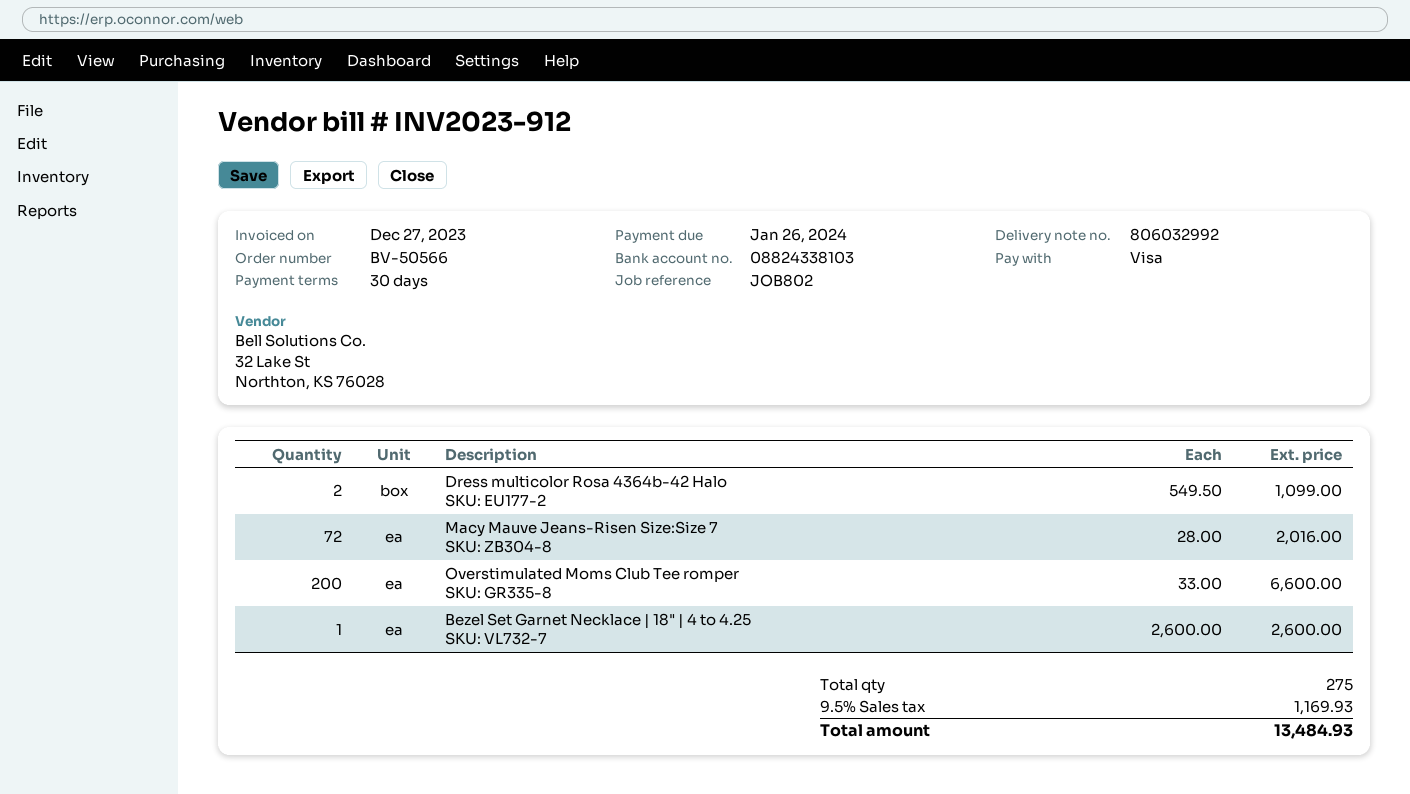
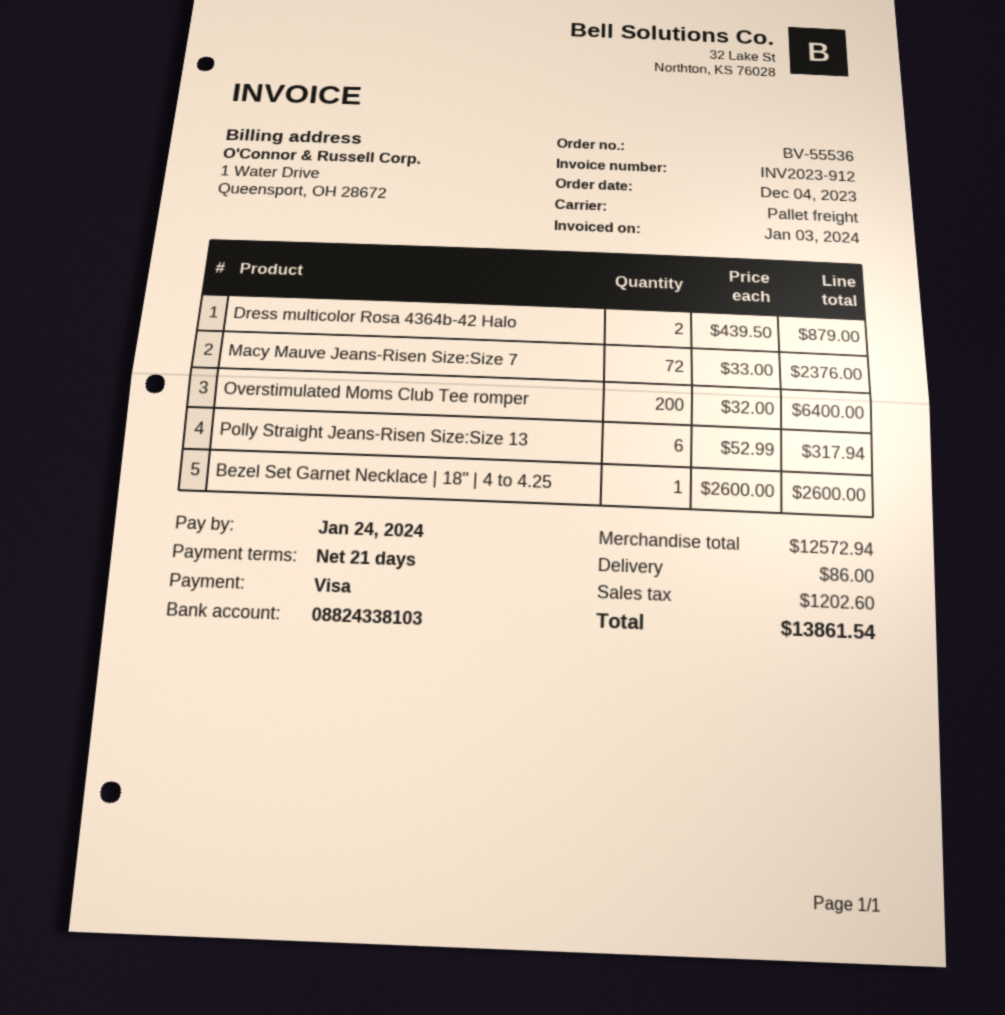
order number: BV-50566 -> BV-55536
invoice date: 2023-12-27 -> 2024-01-03
payment terms: 30 days -> 21 days
due date: 2024-01-26 -> 2024-01-24
Dress multicolor Rosa 4364b-42 Halo: 2 x 549.50 = 1099.00 -> 2 x 439.50 = 879.00
Macy Mauve Jeans-Risen Size:Size 7: 72 x 28.00 = 2016.00 -> 72 x 33.00 = 2376.00
Overstimulated Moms Club Tee romper: 200 x 33.00 = 6600.00 -> 200 x 32.00 = 6400.00
Polly Straight Jeans-Risen Size:Size 13: none -> 6 x 52.99 = 317.94
shipping: none -> 86.00
tax: 1169.93 -> 1202.60
total: 13484.93 -> 13861.54

